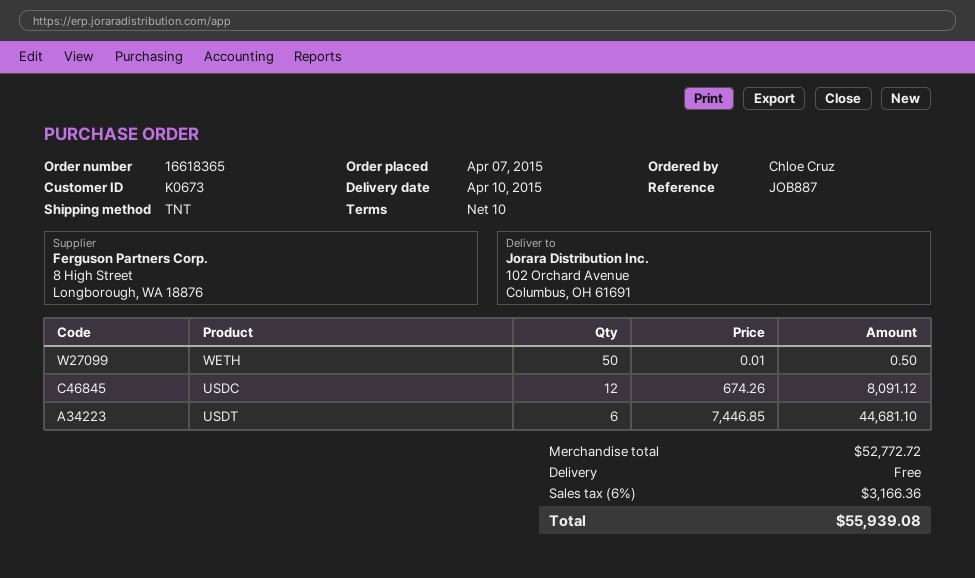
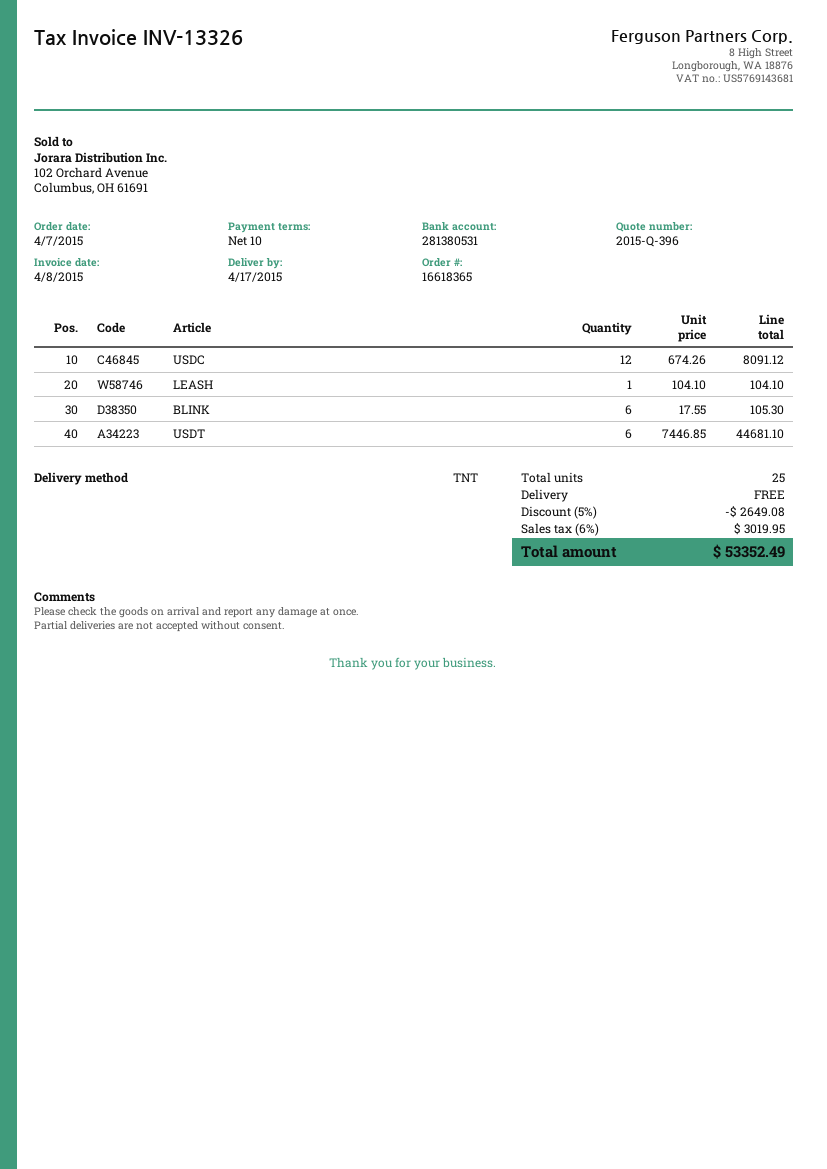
delivery date: 2015-04-10 -> 2015-04-17
WETH: 50 x 0.01 = 0.50 -> none
LEASH: none -> 1 x 104.10 = 104.10
BLINK: none -> 6 x 17.55 = 105.30
discount: none -> 5% = 2649.08
tax: 6% = 3166.36 -> 6% = 3019.95
total: 55939.08 -> 53352.49

